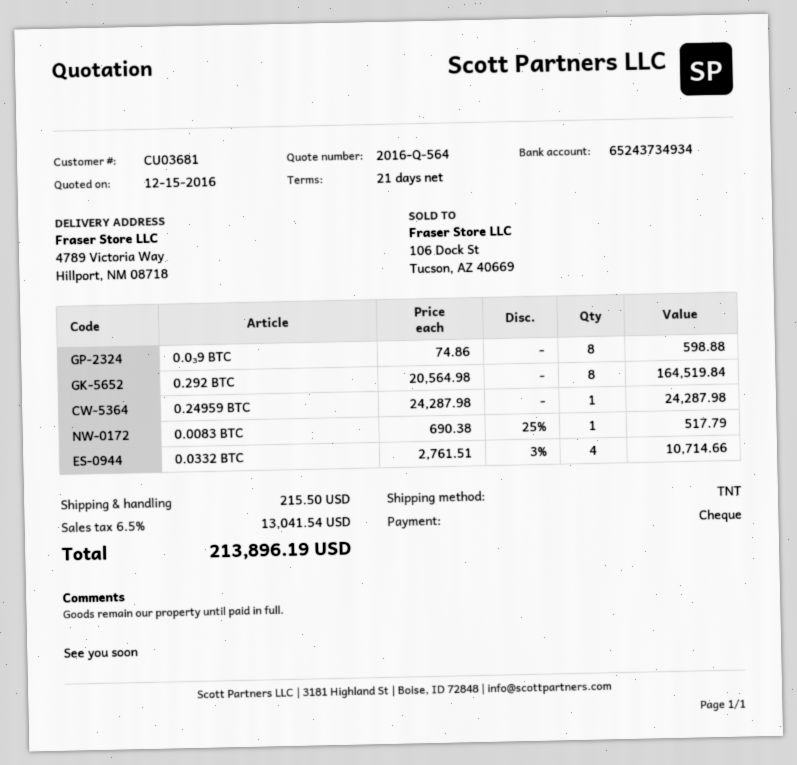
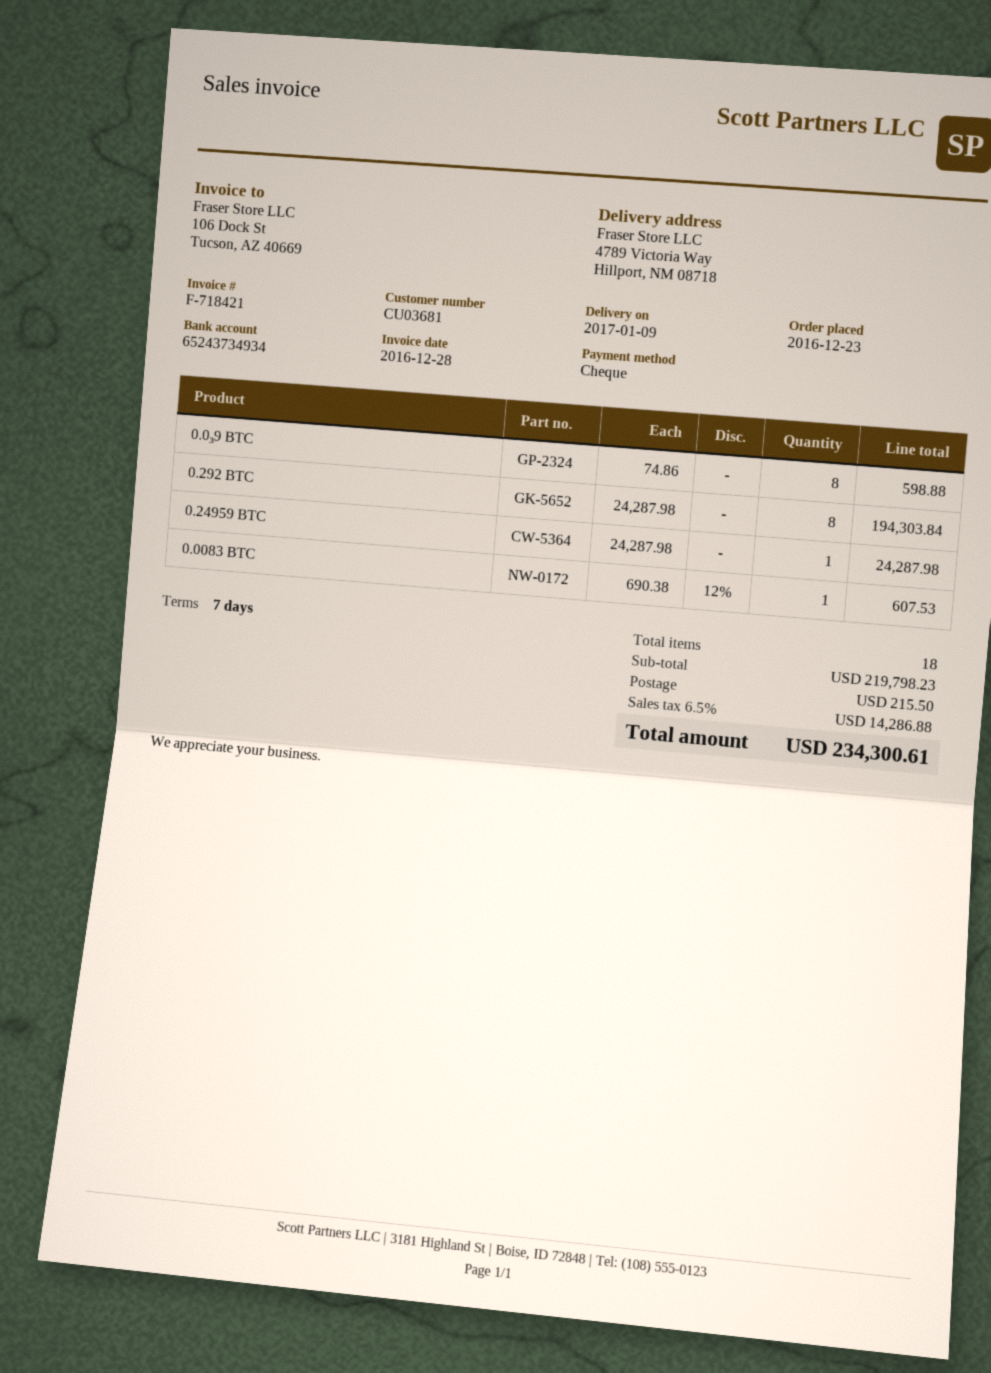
payment terms: 21 days -> 7 days
0.292 BTC: 8 x 20564.98 = 164519.84 -> 8 x 24287.98 = 194303.84
0.0083 BTC: 1 x 690.38 - 25% = 517.79 -> 1 x 690.38 - 12% = 607.53
0.0332 BTC: 4 x 2761.51 - 3% = 10714.66 -> none
tax: 6.5% = 13041.54 -> 6.5% = 14286.88
total: 213896.19 -> 234300.61

